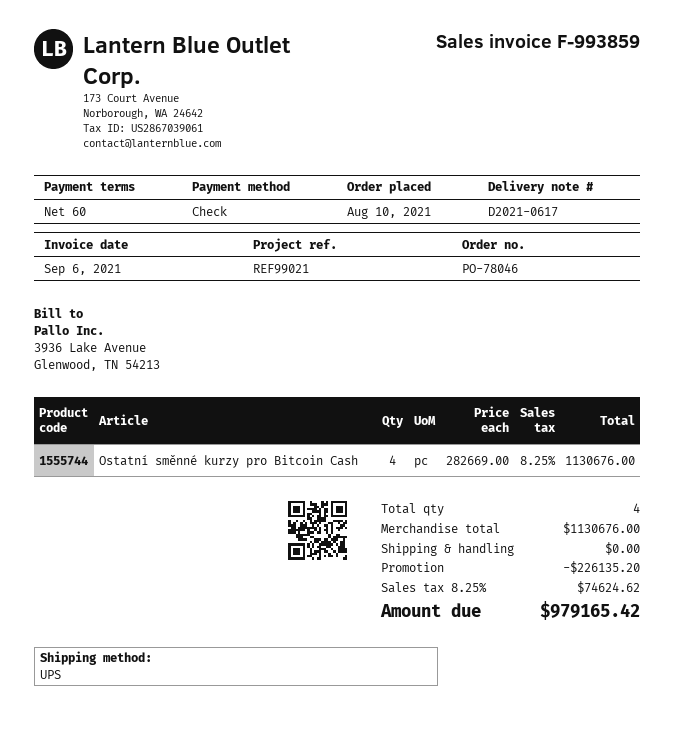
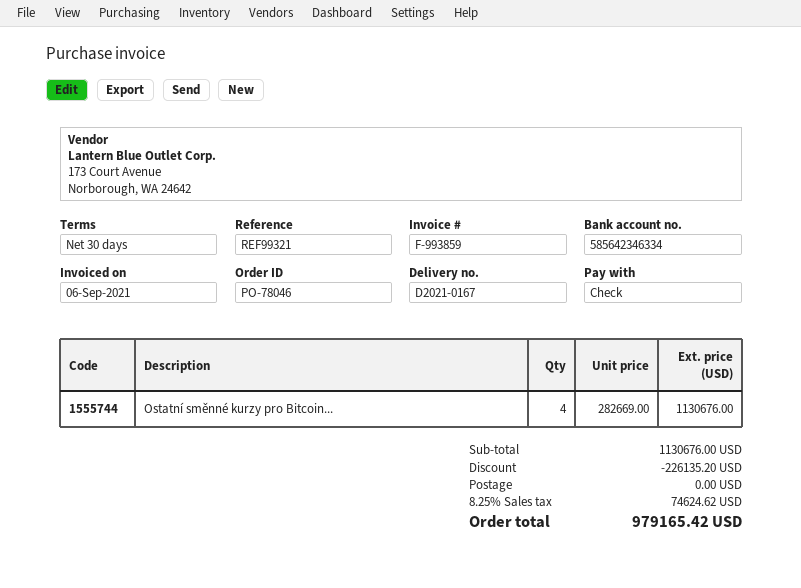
delivery note number: D2021-0617 -> D2021-0167
payment terms: 60 days -> 30 days
reference: REF99021 -> REF99321

